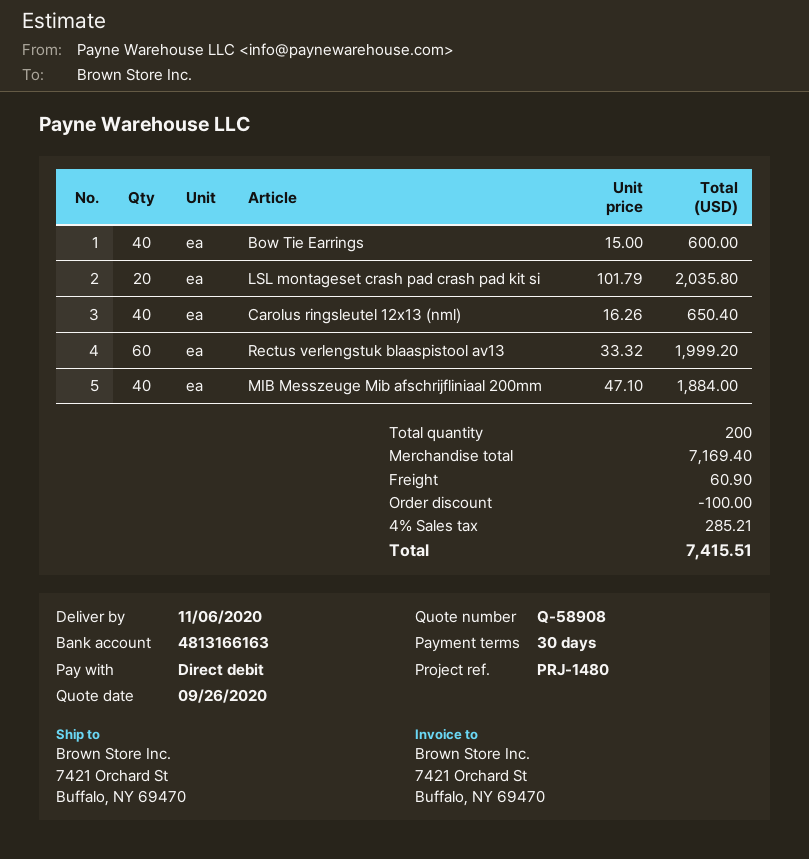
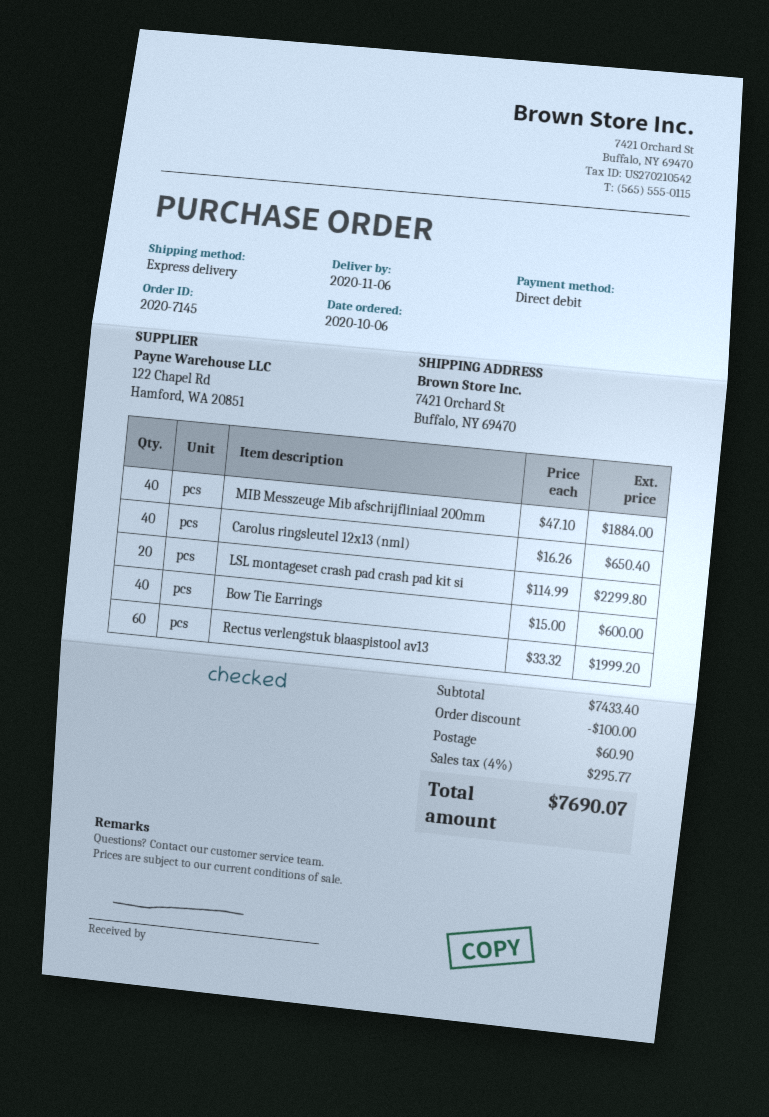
LSL montageset crash pad crash pad kit si: 20 x 101.79 = 2035.80 -> 20 x 114.99 = 2299.80
subtotal: 7169.40 -> 7433.40
tax: 4% = 285.21 -> 4% = 295.77
total: 7415.51 -> 7690.07

